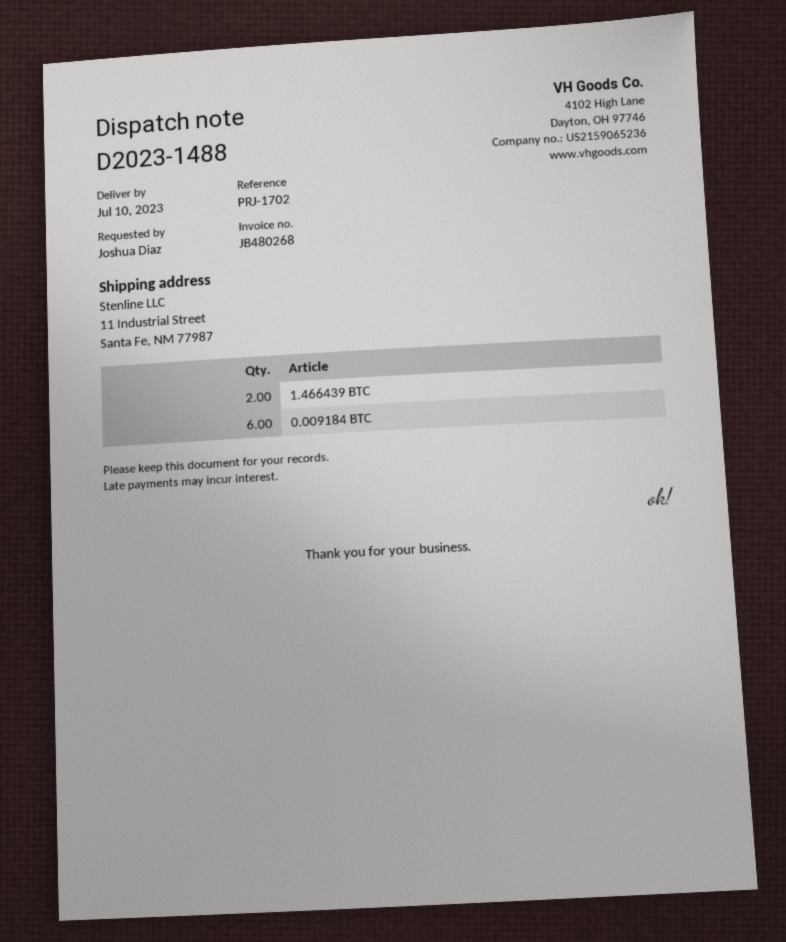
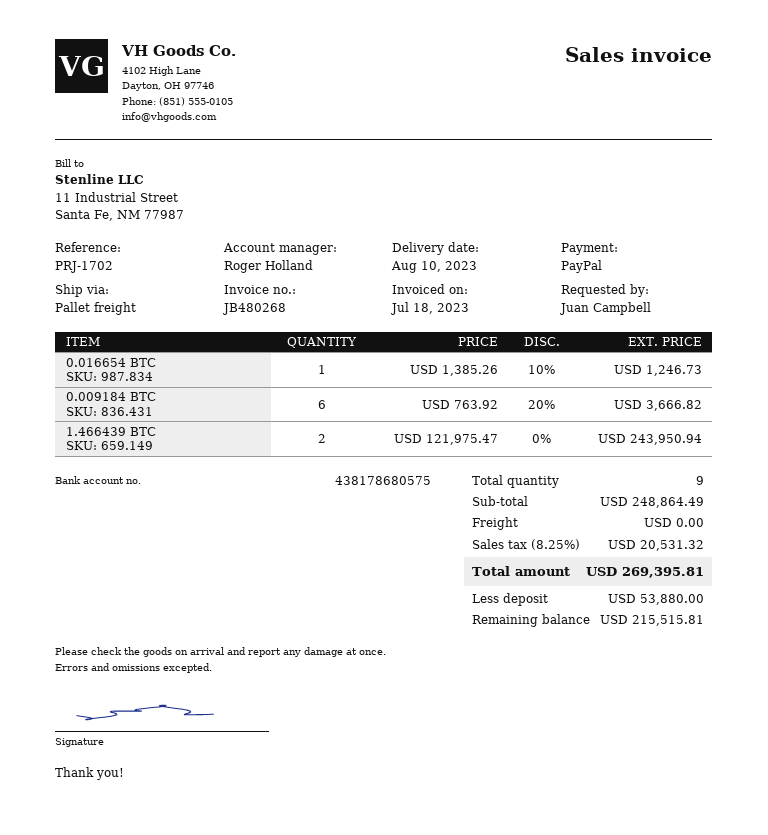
delivery date: 2023-07-10 -> 2023-08-10
ordered by: Joshua Diaz -> Juan Campbell
0.016654 BTC: none -> 1

